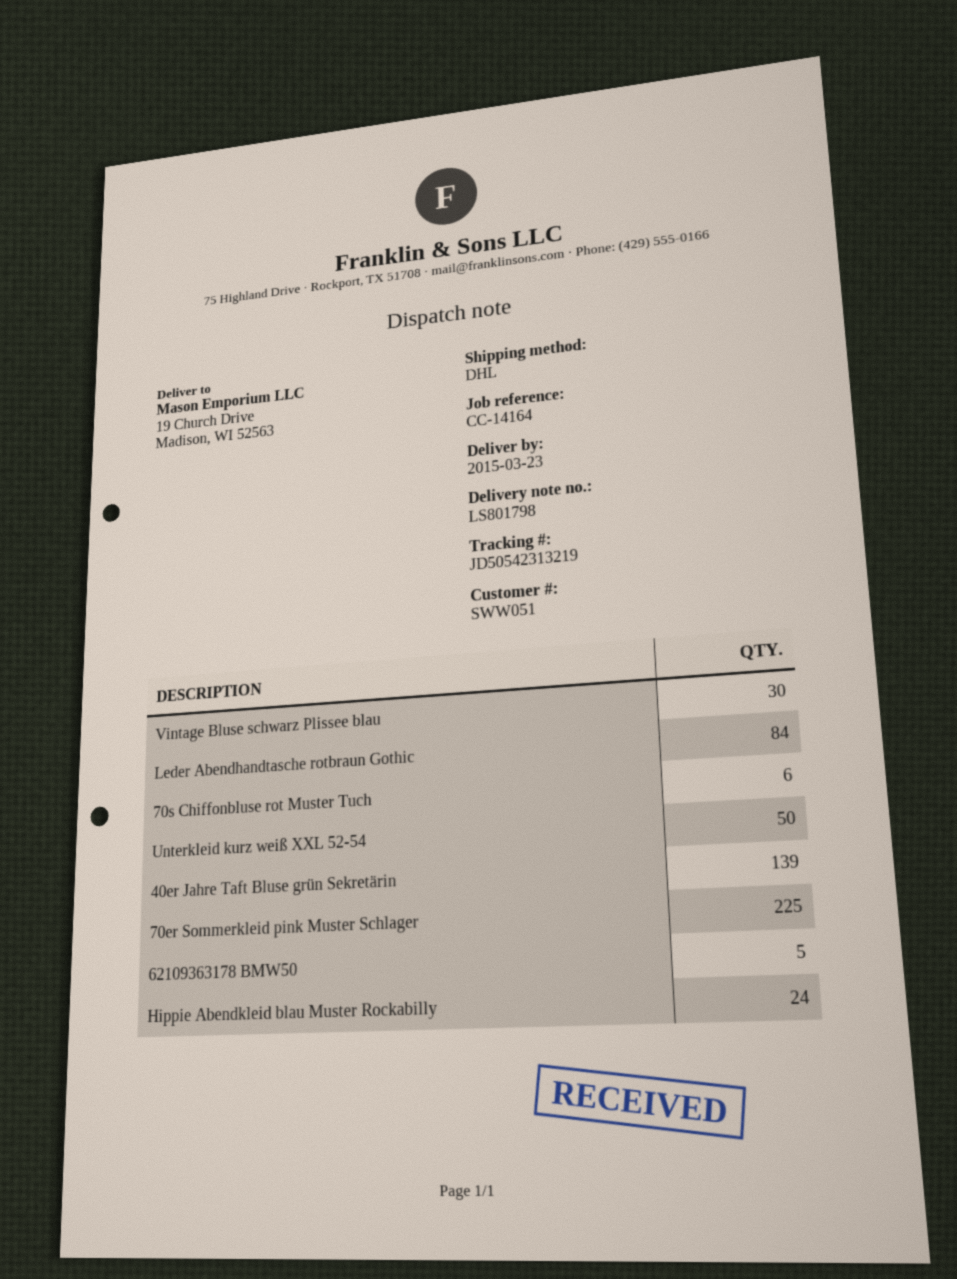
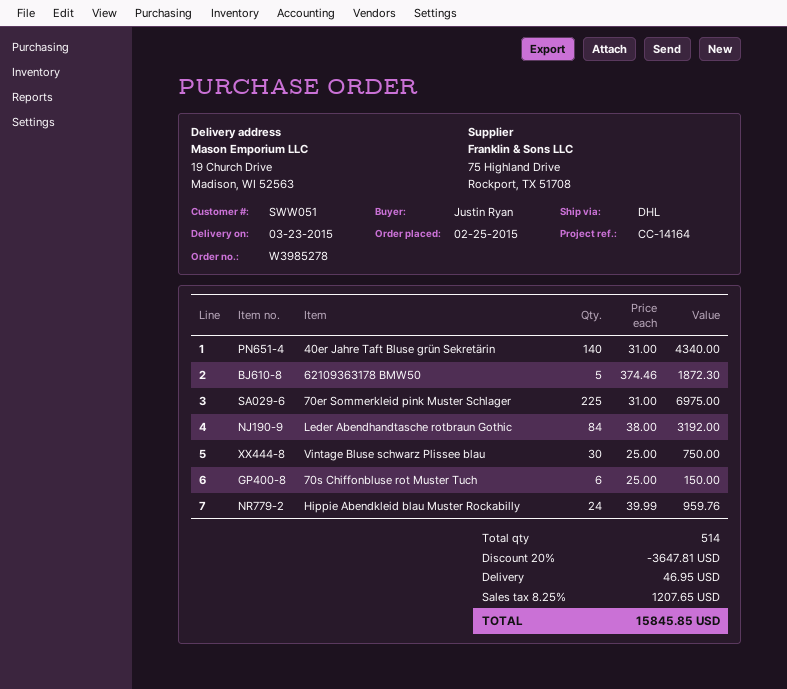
Unterkleid kurz weiß XXL 52-54: 50 -> none
40er Jahre Taft Bluse grün Sekretärin: 139 -> 140

